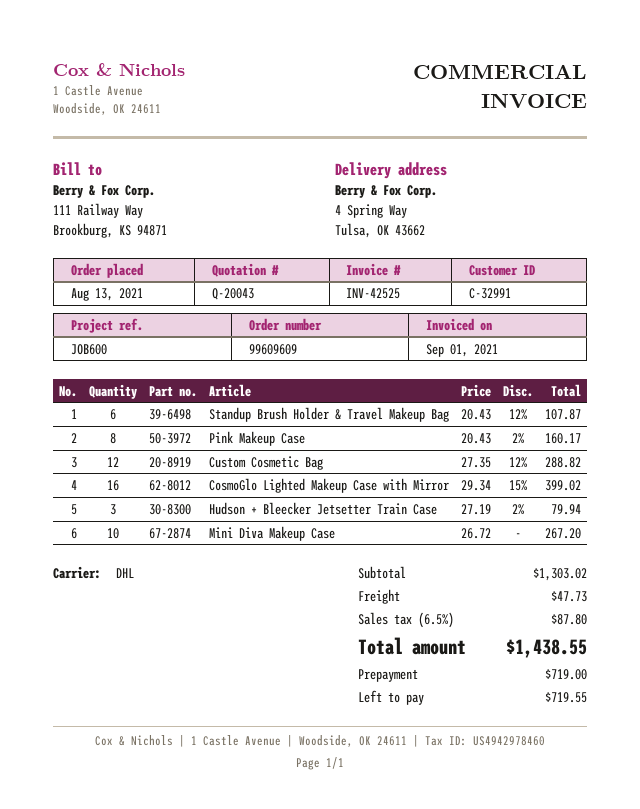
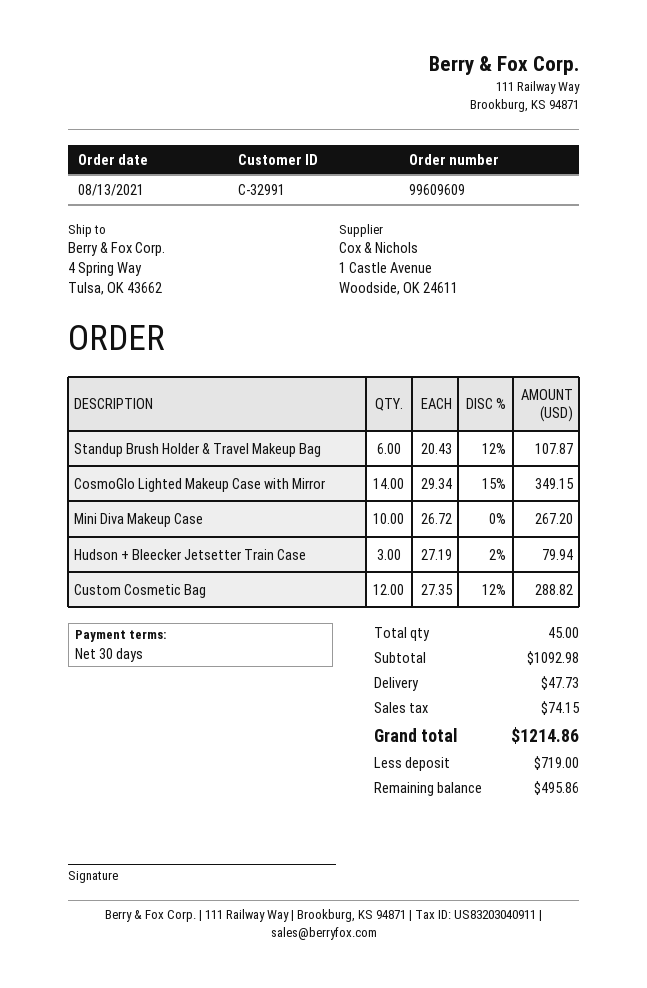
Pink Makeup Case: 8 x 20.43 - 2% = 160.17 -> none
CosmoGlo Lighted Makeup Case with Mirror: 16 x 29.34 - 15% = 399.02 -> 14 x 29.34 - 15% = 349.15
subtotal: 1303.02 -> 1092.98
tax: 87.80 -> 74.15
total: 1438.55 -> 1214.86
balance: 719.55 -> 495.86

